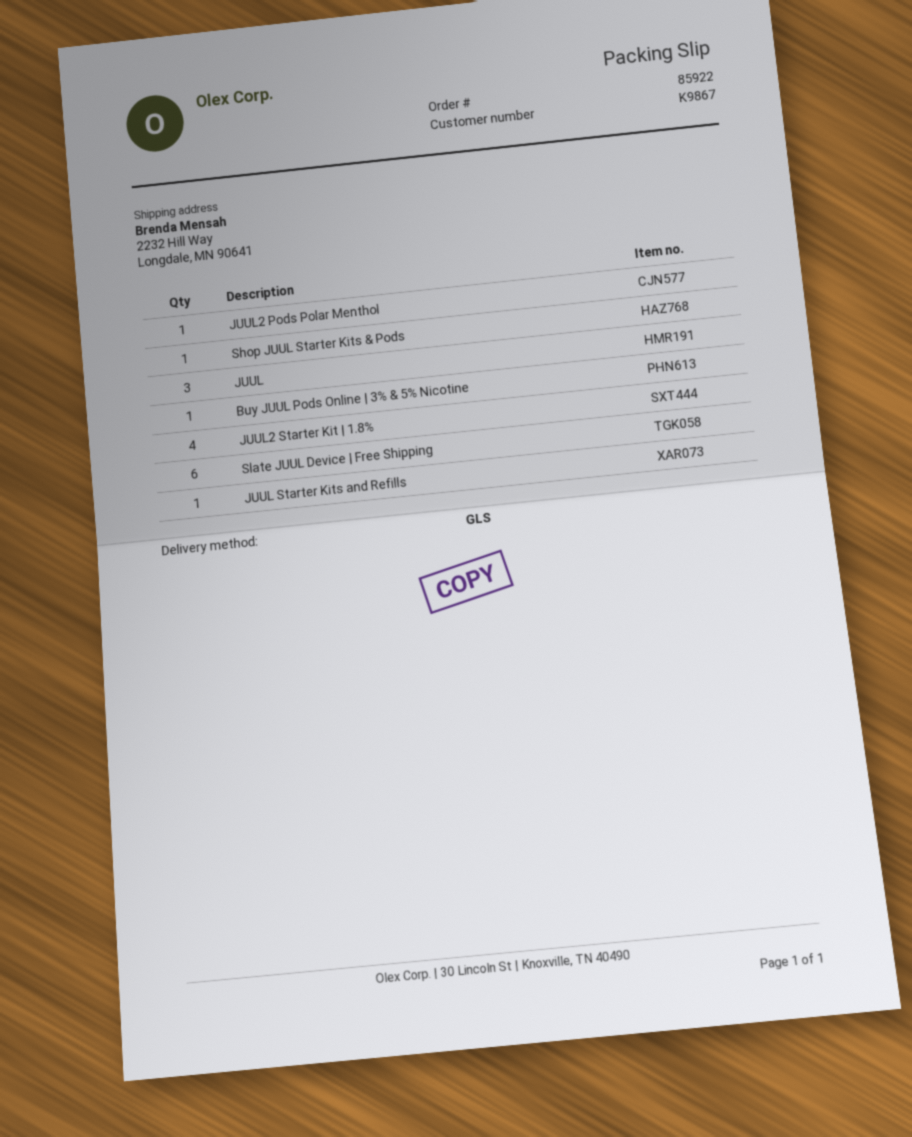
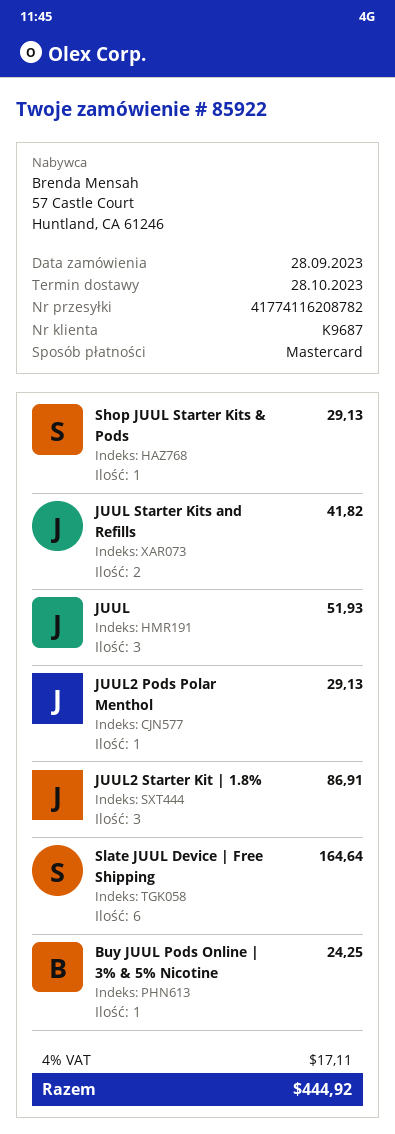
customer number: K9867 -> K9687
JUUL2 Starter Kit | 1.8%: 4 -> 3
JUUL Starter Kits and Refills: 1 -> 2

